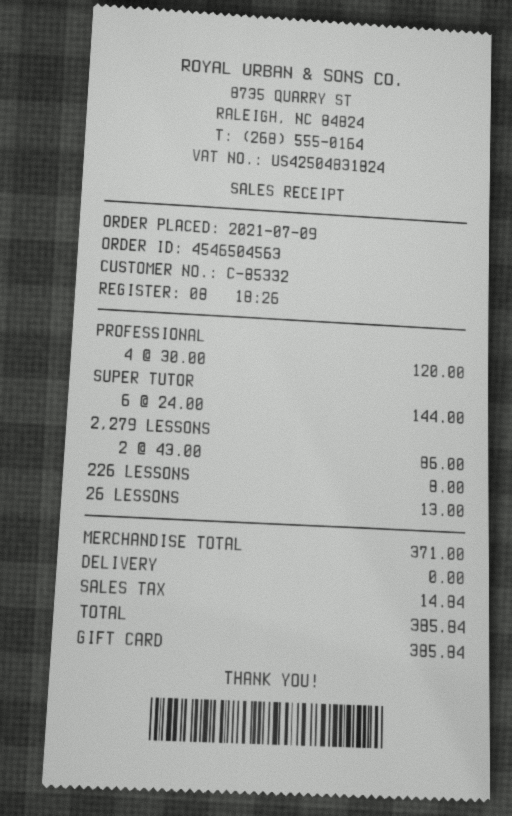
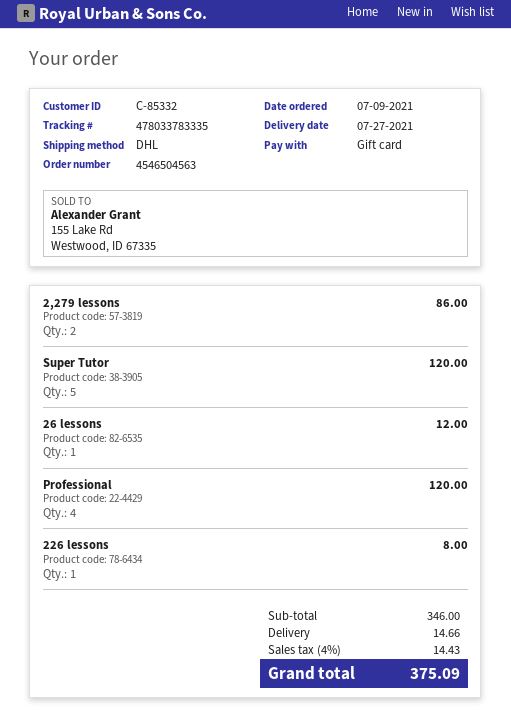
SUPER TUTOR: 6 for 144.00 -> 5 for 120.00
26 LESSONS: 1 for 13.00 -> 1 for 12.00
subtotal: 371.00 -> 346.00
shipping: 0.00 -> 14.66
tax: 14.84 -> 14.43
total: 385.84 -> 375.09

